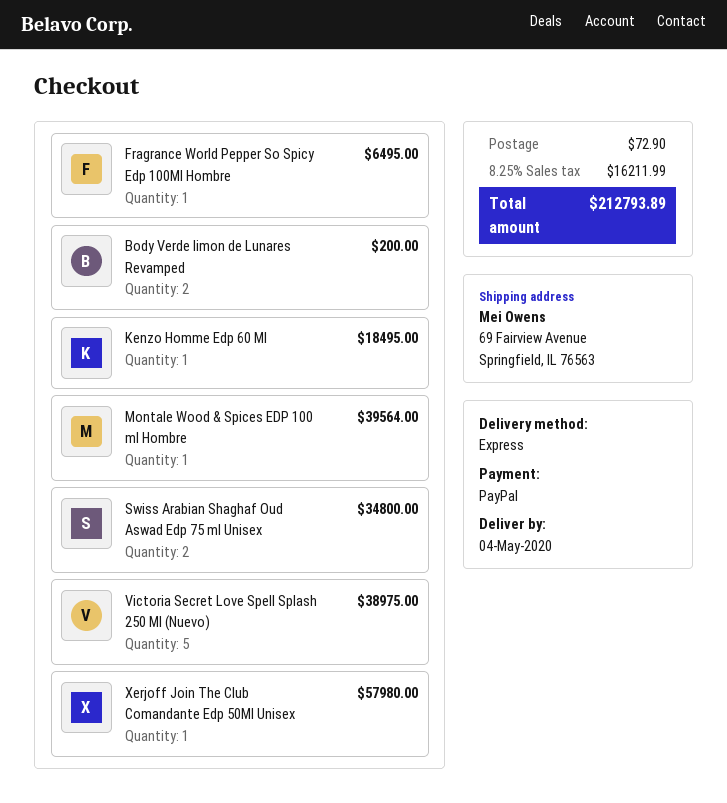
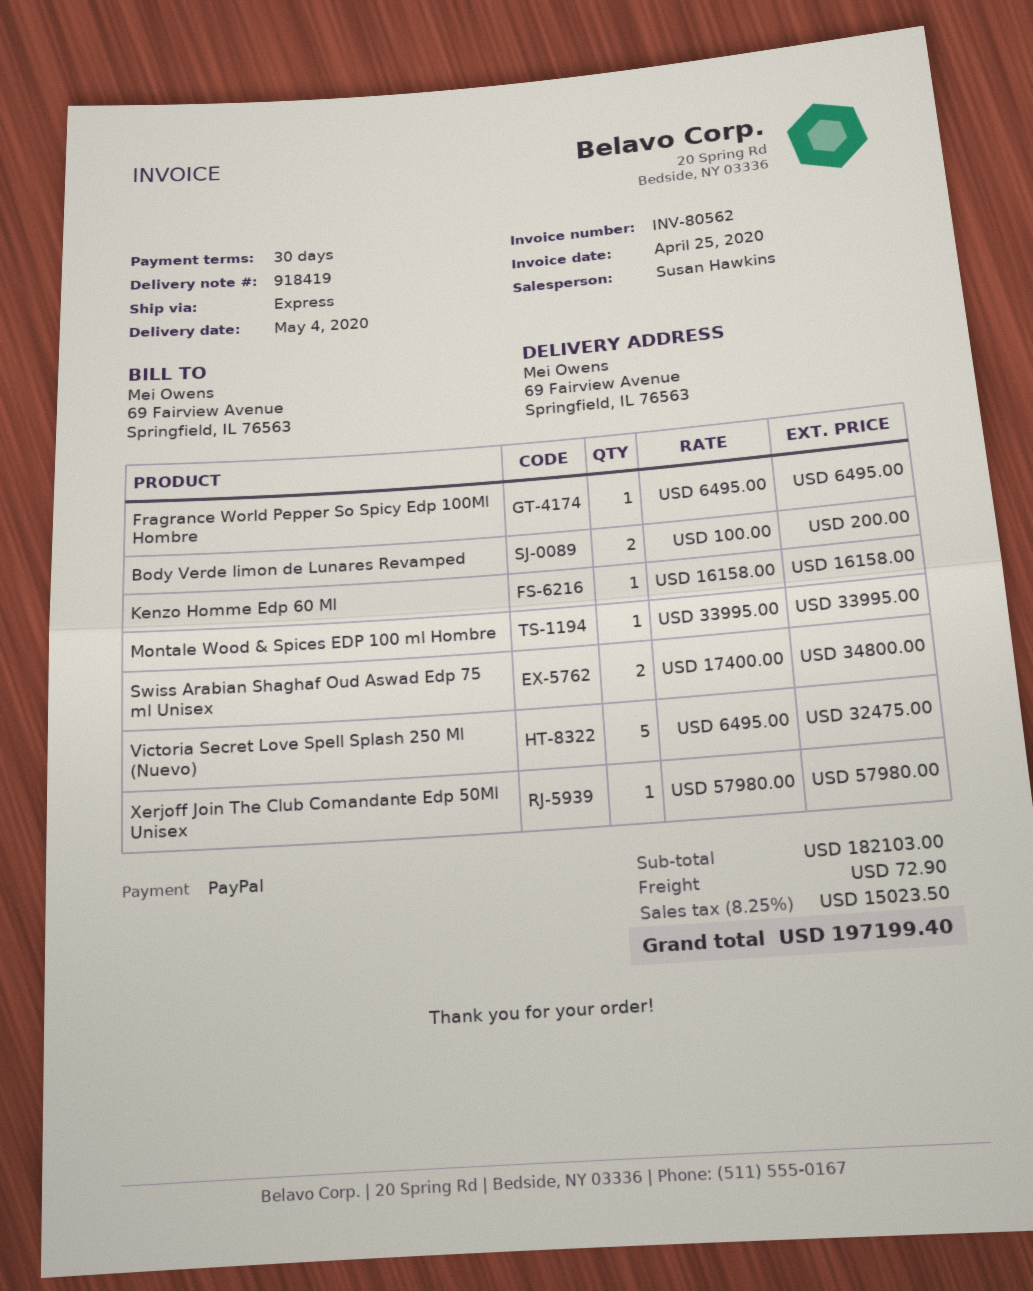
Kenzo Homme Edp 60 Ml: 1 for 18495.00 -> 1 for 16158.00
Montale Wood & Spices EDP 100 ml Hombre: 1 for 39564.00 -> 1 for 33995.00
Victoria Secret Love Spell Splash 250 Ml (Nuevo): 5 for 38975.00 -> 5 for 32475.00
tax: 8.25% = 16211.99 -> 8.25% = 15023.50
total: 212793.89 -> 197199.40

